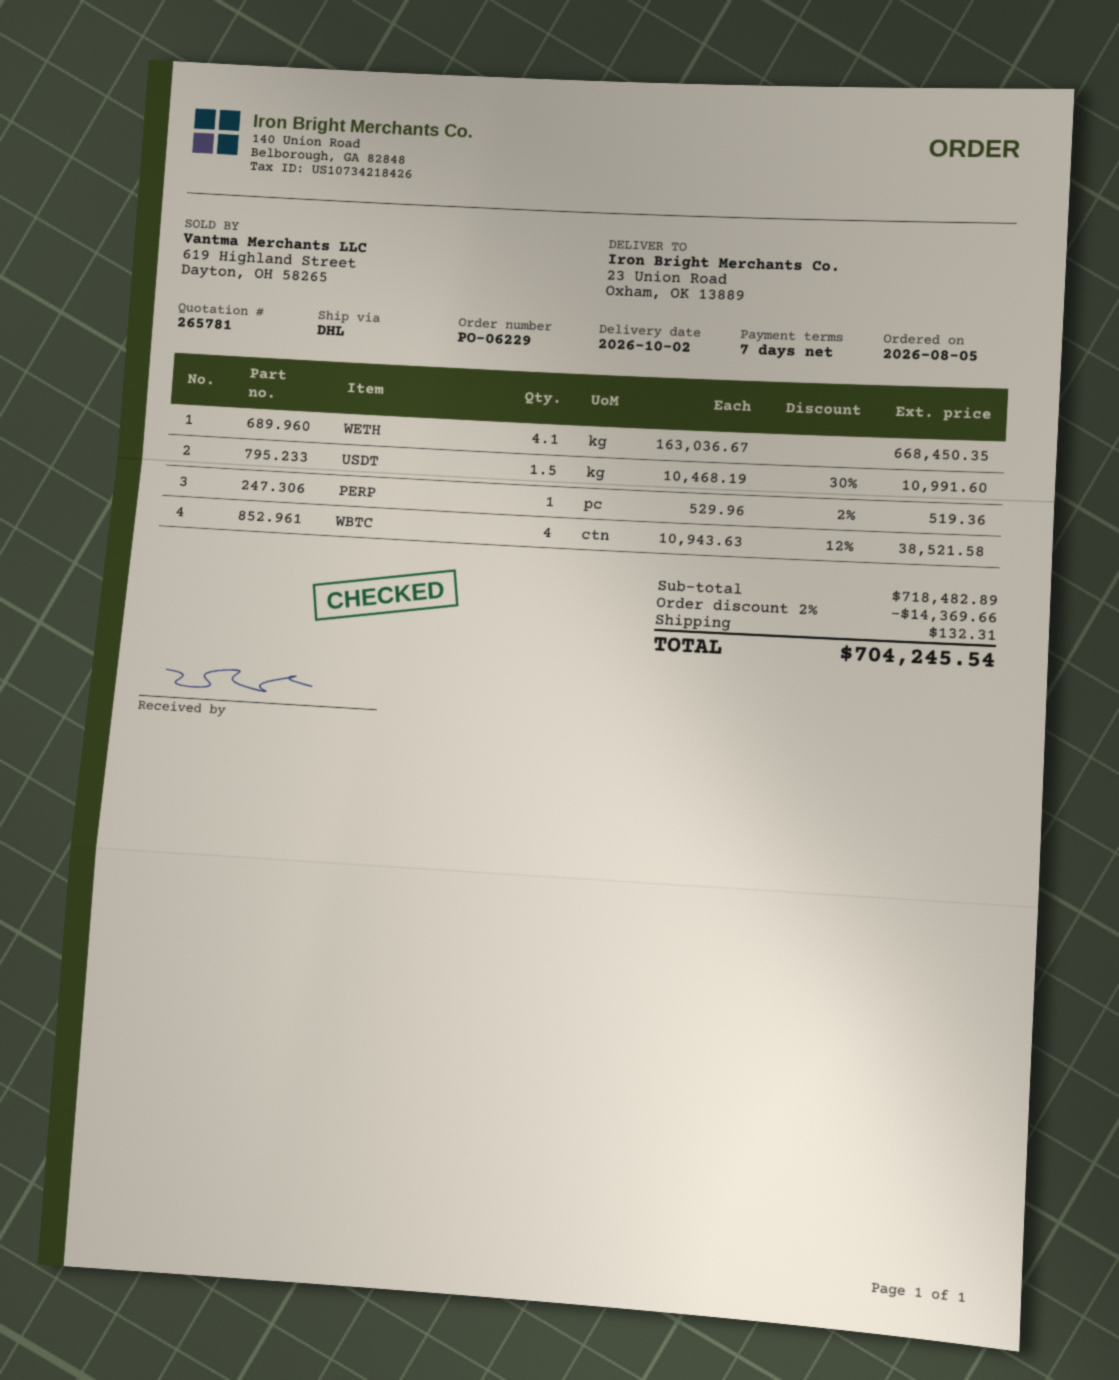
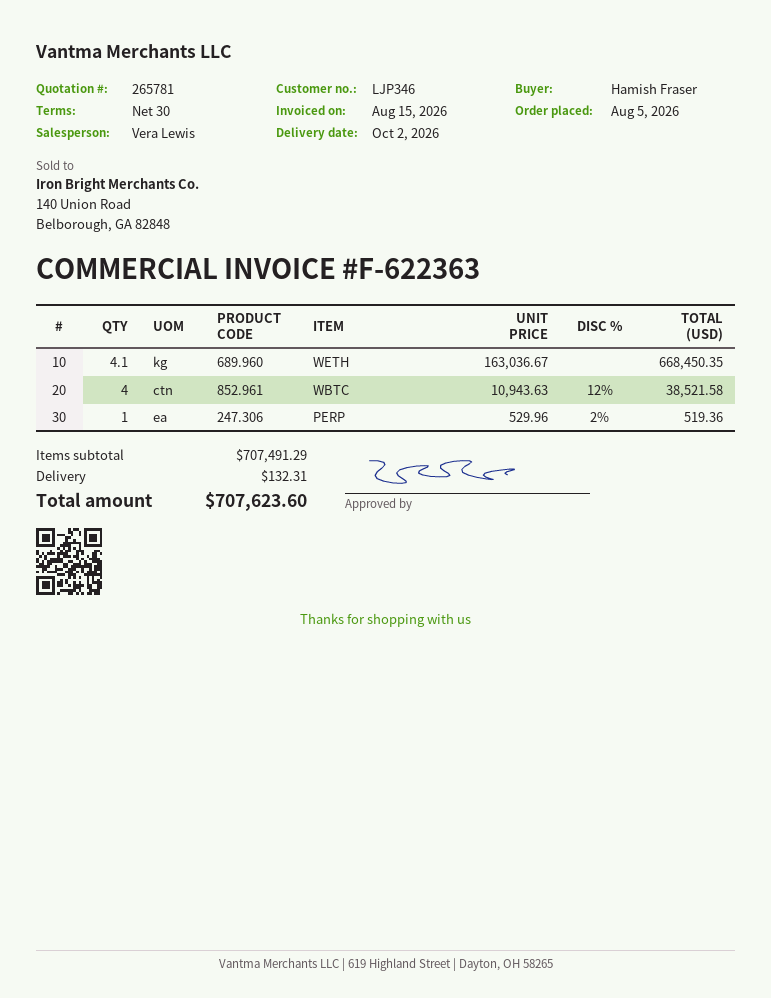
payment terms: 7 days -> 30 days
USDT: 1.5 x 10468.19 - 30% = 10991.60 -> none
subtotal: 718482.89 -> 707491.29
discount: 2% = 14369.66 -> none
total: 704245.54 -> 707623.60

